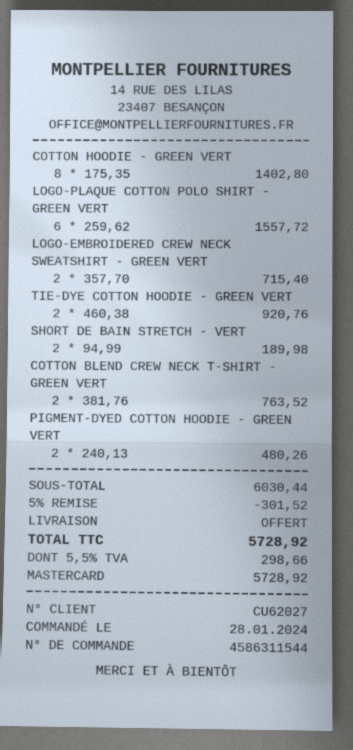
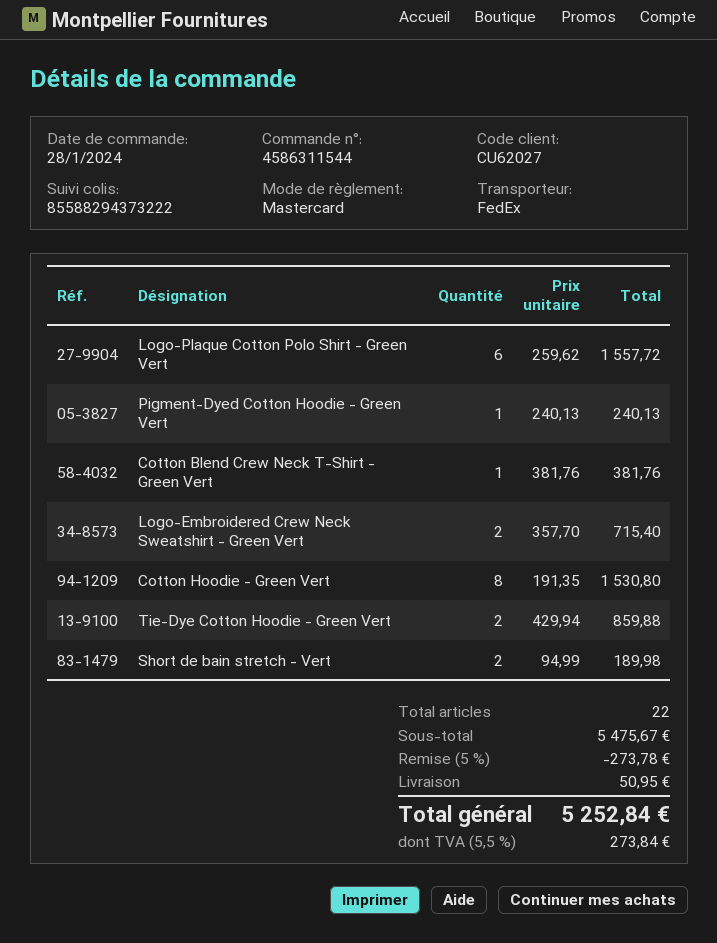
COTTON HOODIE - GREEN VERT: 8 x 175.35 = 1402.80 -> 8 x 191.35 = 1530.80
TIE-DYE COTTON HOODIE - GREEN VERT: 2 x 460.38 = 920.76 -> 2 x 429.94 = 859.88
COTTON BLEND CREW NECK T-SHIRT - GREEN VERT: 2 x 381.76 = 763.52 -> 1 x 381.76 = 381.76
PIGMENT-DYED COTTON HOODIE - GREEN VERT: 2 x 240.13 = 480.26 -> 1 x 240.13 = 240.13
subtotal: 6030.44 -> 5475.67
discount: 5% = 301.52 -> 5% = 273.78
shipping: 0.00 -> 50.95
tax: 5.5% = 298.66 -> 5.5% = 273.84
total: 5728.92 -> 5252.84

